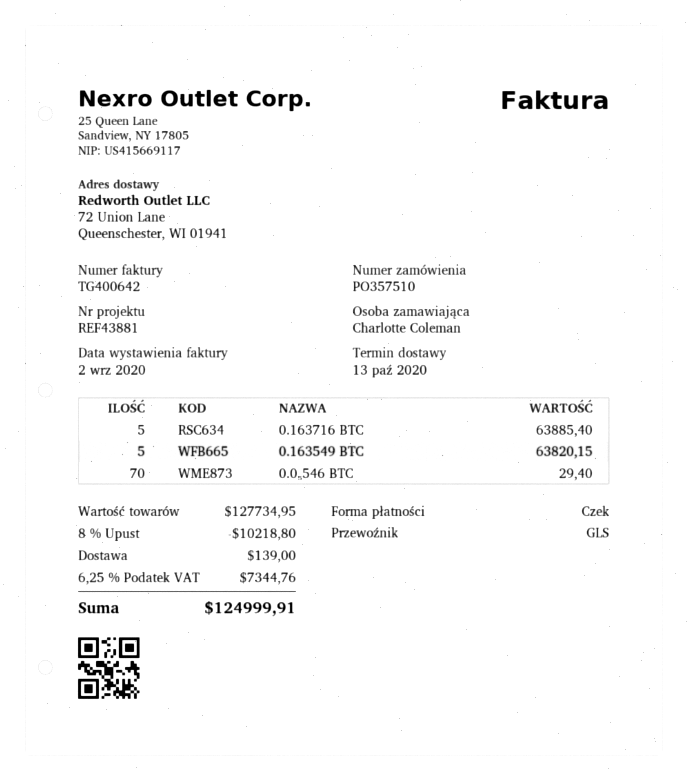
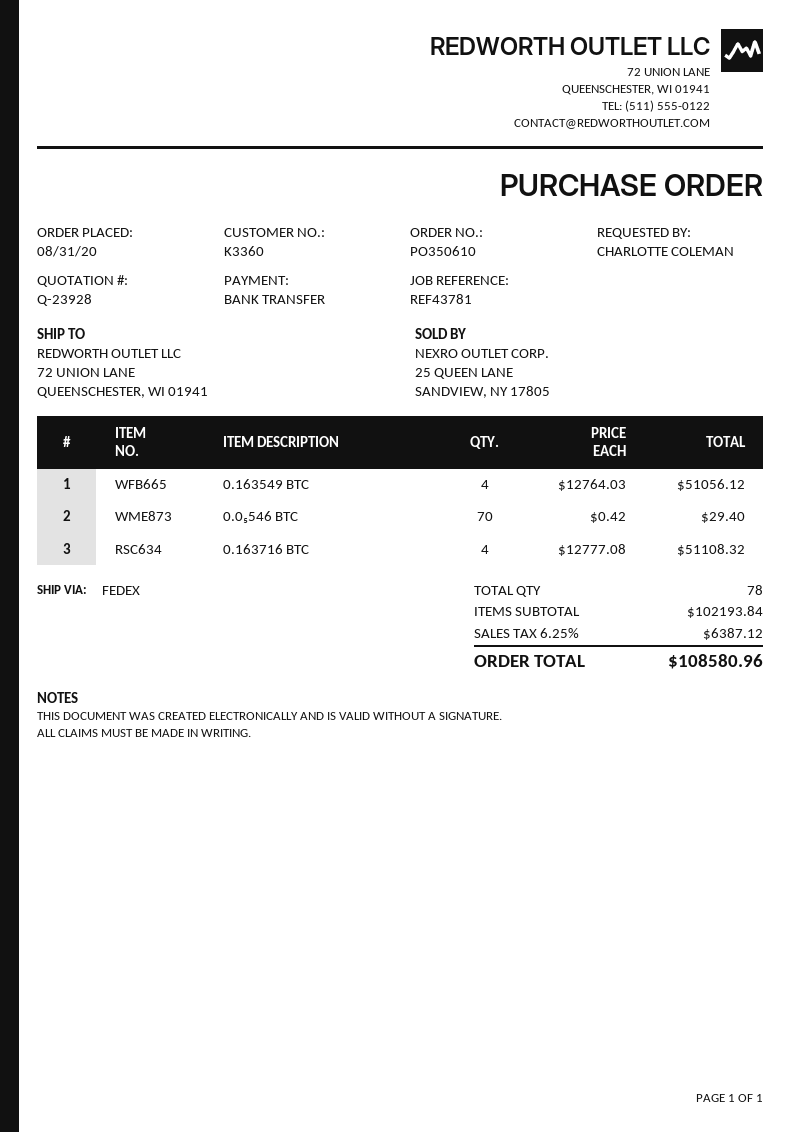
order number: PO357510 -> PO350610
reference: REF43881 -> REF43781
payment method: cheque -> bank transfer
shipping method: GLS -> FedEx
0.163716 BTC: 5 for 63885.40 -> 4 for 51108.32
0.163549 BTC: 5 for 63820.15 -> 4 for 51056.12
subtotal: 127734.95 -> 102193.84
discount: 8% = 10218.80 -> none
shipping: 139.00 -> none
tax: 6.25% = 7344.76 -> 6.25% = 6387.12
total: 124999.91 -> 108580.96

